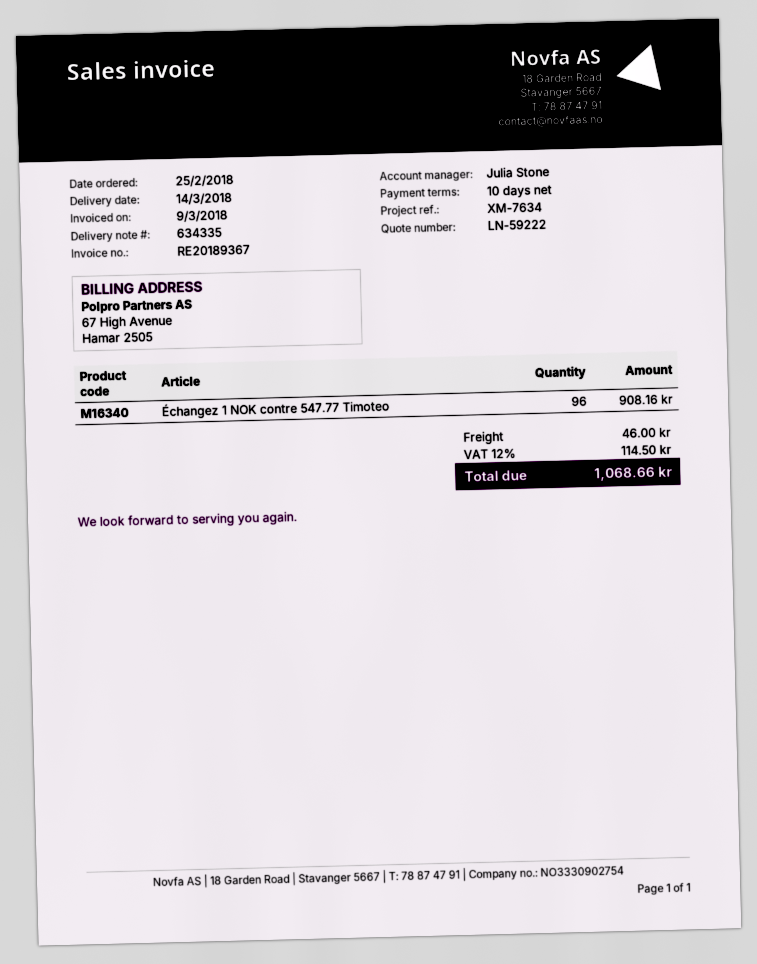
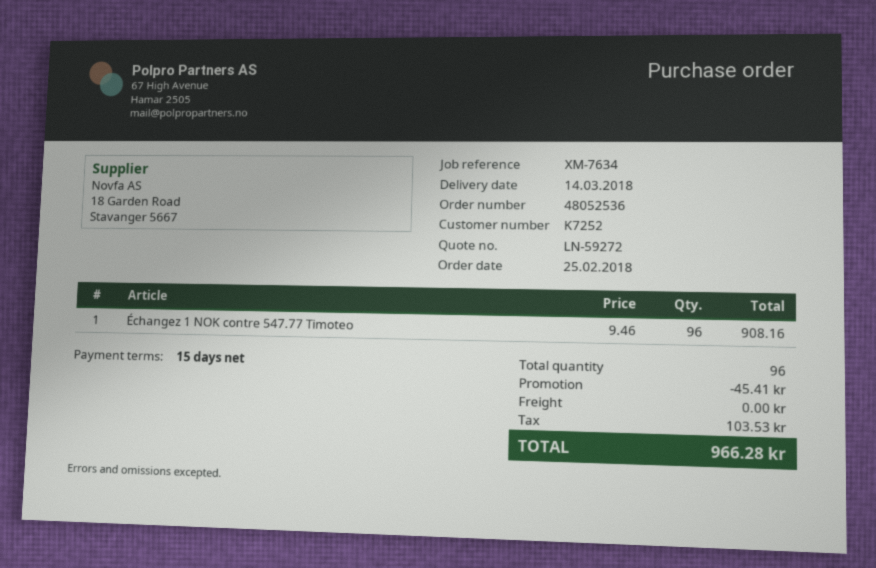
quote number: LN-59222 -> LN-59272
payment terms: 10 days -> 15 days
discount: none -> 45.41
shipping: 46.00 -> 0.00
tax: 114.50 -> 103.53
total: 1068.66 -> 966.28

